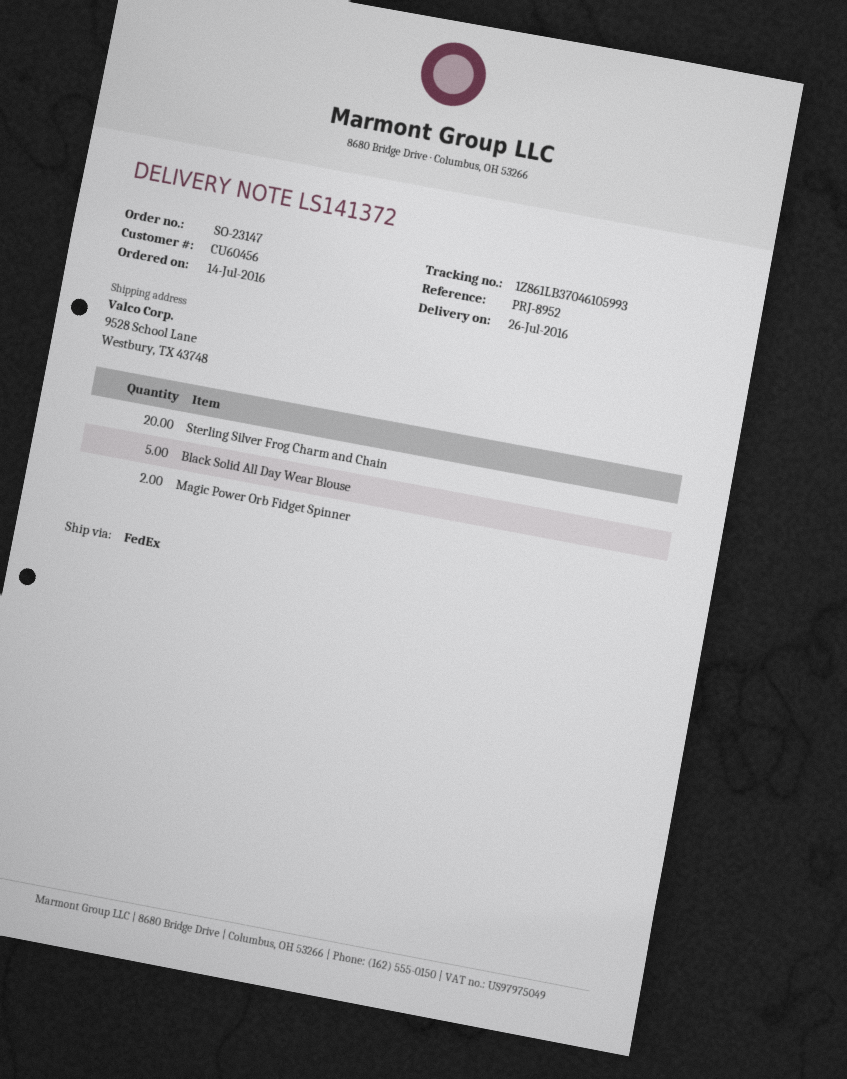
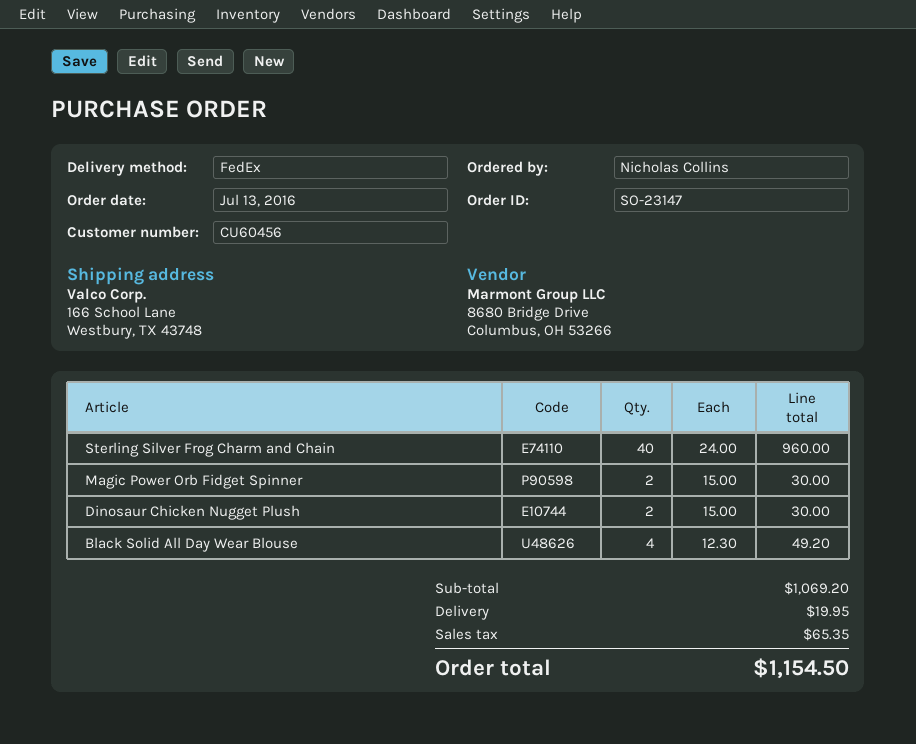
order date: 2016-07-14 -> 2016-07-13
ship to: 9528 School Lane, Westbury, TX 43748 -> 166 School Lane, Westbury, TX 43748
Sterling Silver Frog Charm and Chain: 20 -> 40
Black Solid All Day Wear Blouse: 5 -> 4
Dinosaur Chicken Nugget Plush: none -> 2

